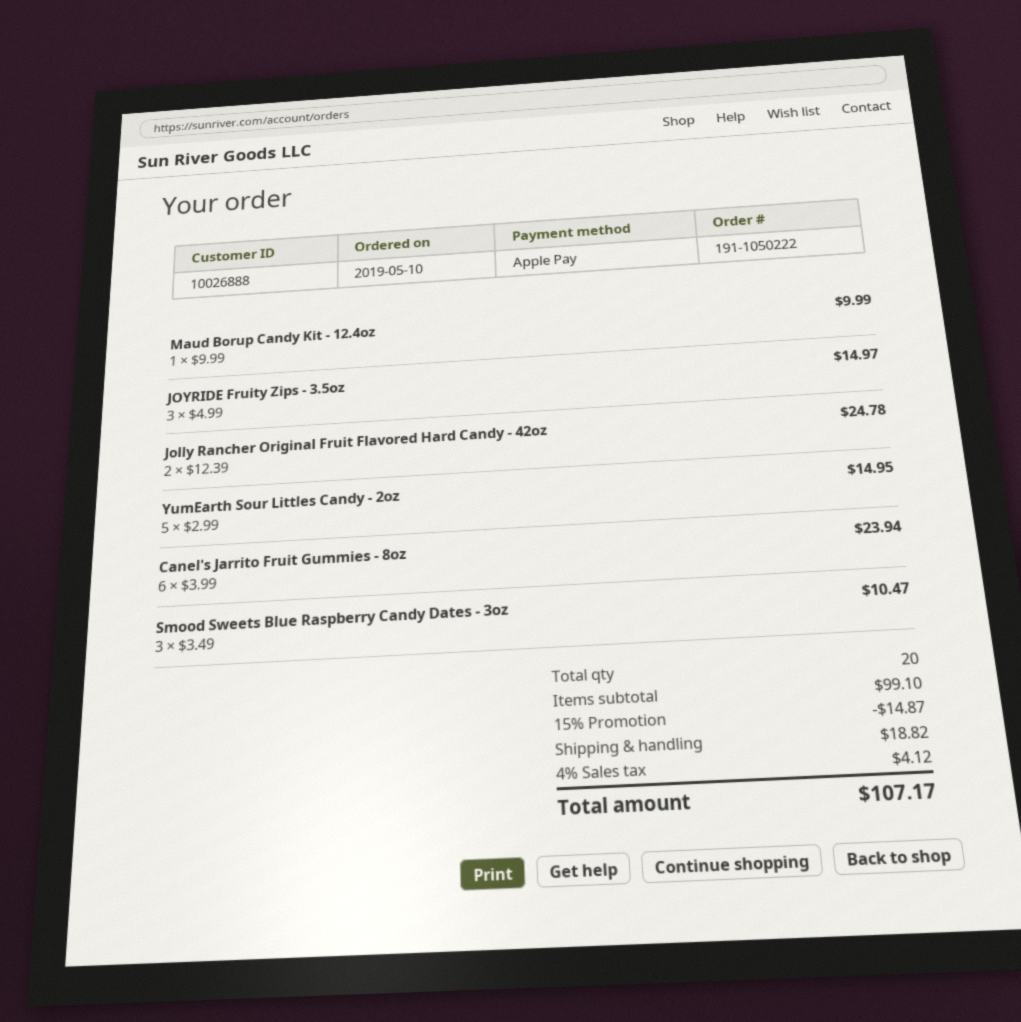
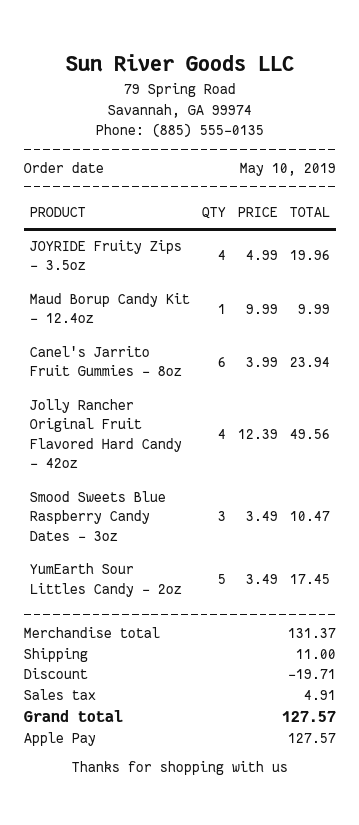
JOYRIDE Fruity Zips - 3.5oz: 3 x 4.99 = 14.97 -> 4 x 4.99 = 19.96
Jolly Rancher Original Fruit Flavored Hard Candy - 42oz: 2 x 12.39 = 24.78 -> 4 x 12.39 = 49.56
YumEarth Sour Littles Candy - 2oz: 5 x 2.99 = 14.95 -> 5 x 3.49 = 17.45
subtotal: 99.10 -> 131.37
discount: 14.87 -> 19.71
shipping: 18.82 -> 11.00
tax: 4.12 -> 4.91
total: 107.17 -> 127.57

